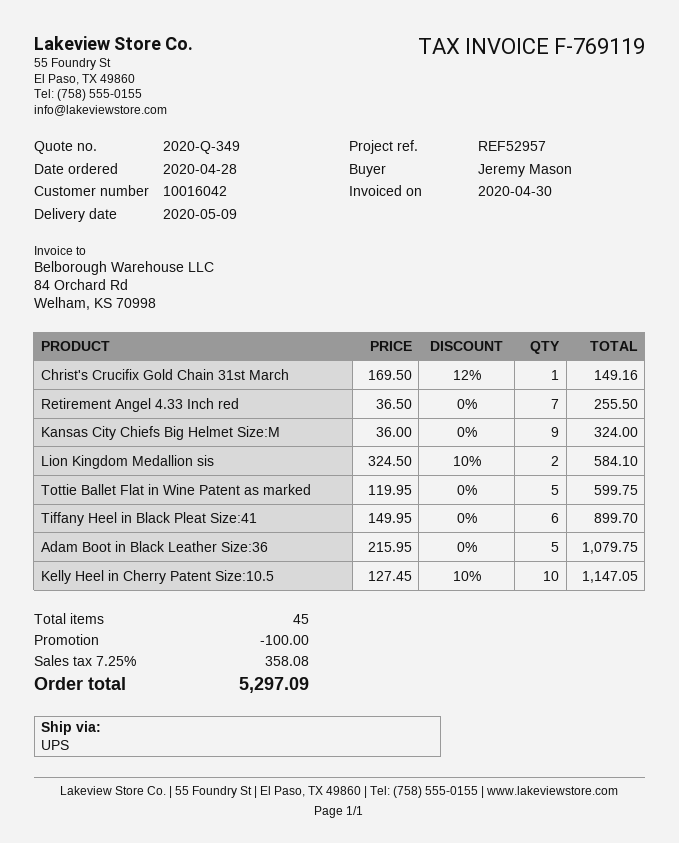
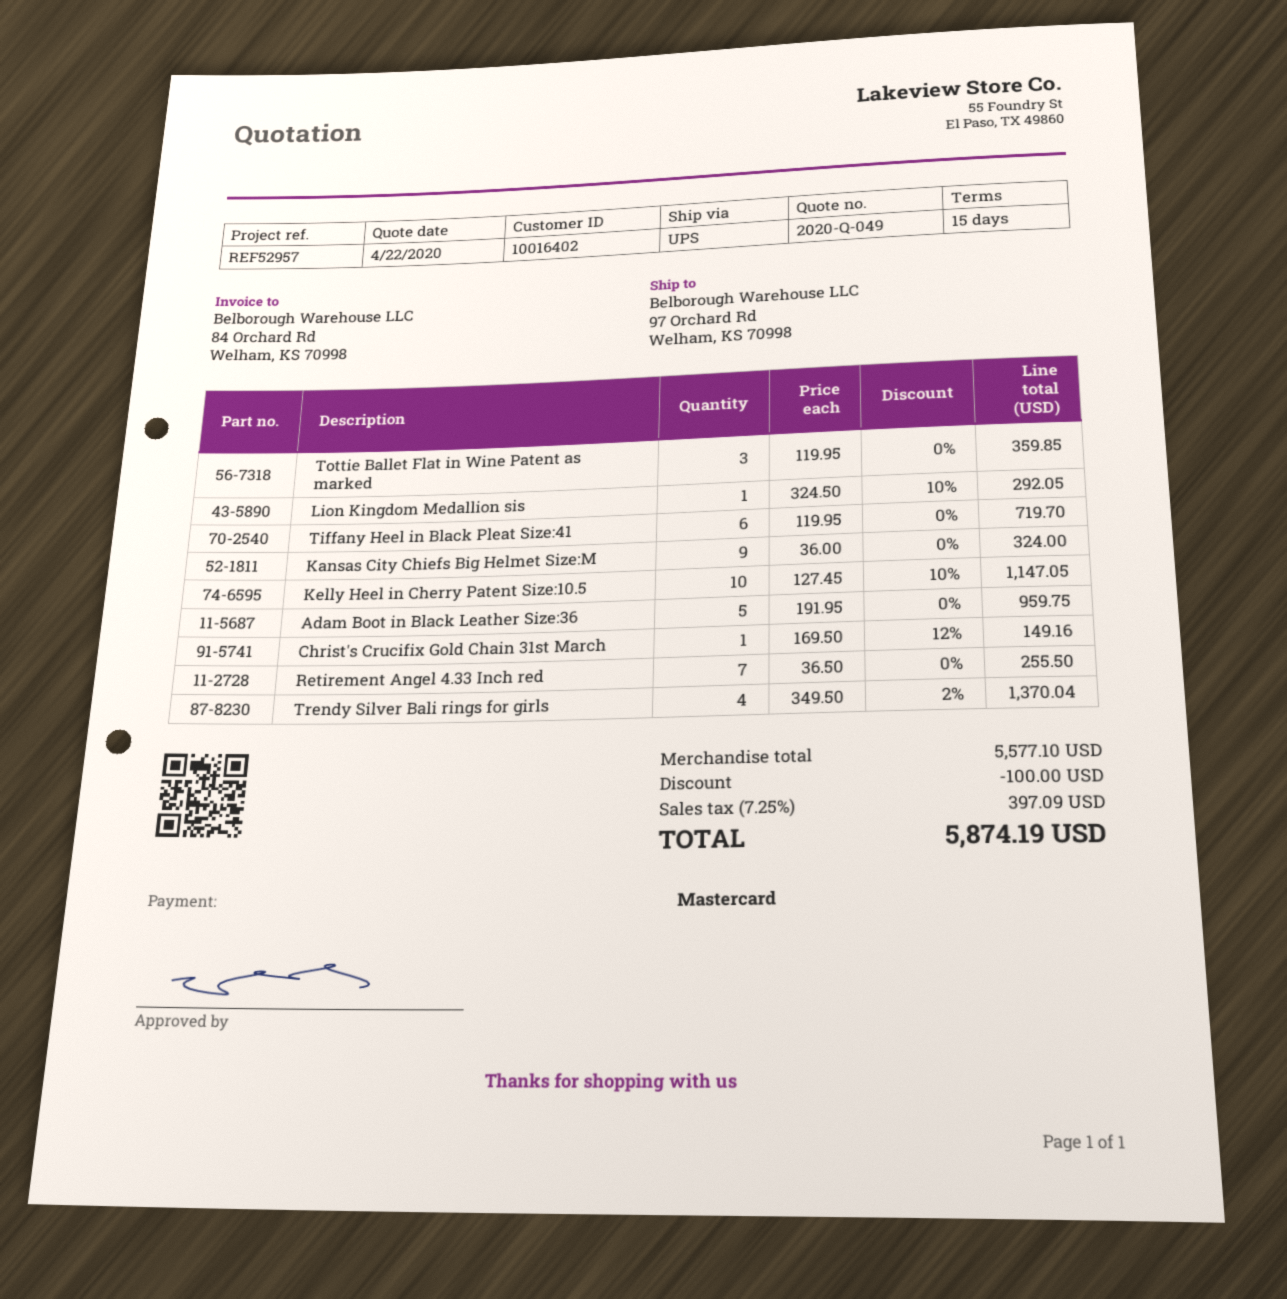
quote number: 2020-Q-349 -> 2020-Q-049
customer number: 10016042 -> 10016402
Lion Kingdom Medallion sis: 2 x 324.50 - 10% = 584.10 -> 1 x 324.50 - 10% = 292.05
Tottie Ballet Flat in Wine Patent as marked: 5 x 119.95 = 599.75 -> 3 x 119.95 = 359.85
Tiffany Heel in Black Pleat Size:41: 6 x 149.95 = 899.70 -> 6 x 119.95 = 719.70
Adam Boot in Black Leather Size:36: 5 x 215.95 = 1079.75 -> 5 x 191.95 = 959.75
Trendy Silver Bali rings for girls: none -> 4 x 349.50 - 2% = 1370.04
tax: 7.25% = 358.08 -> 7.25% = 397.09
total: 5297.09 -> 5874.19

